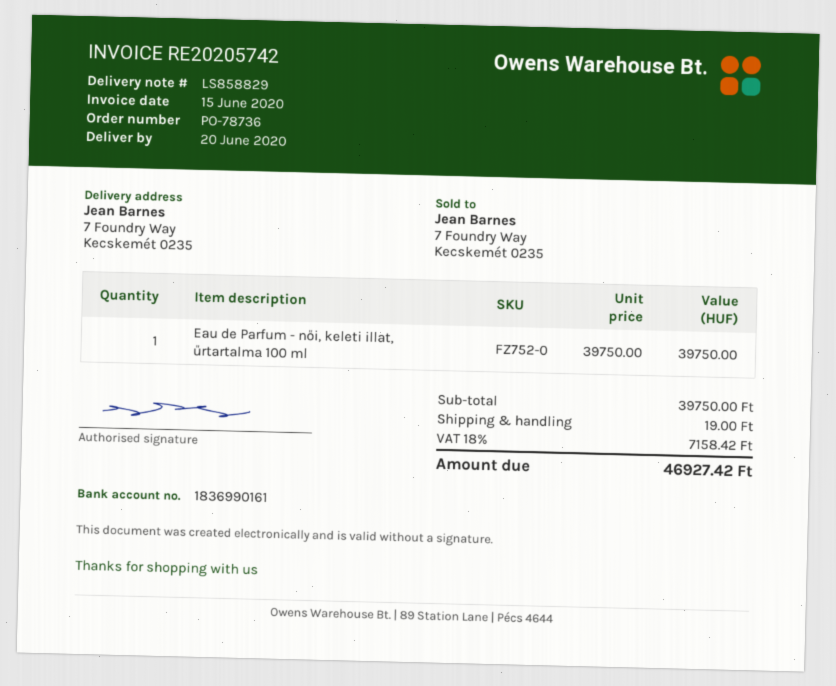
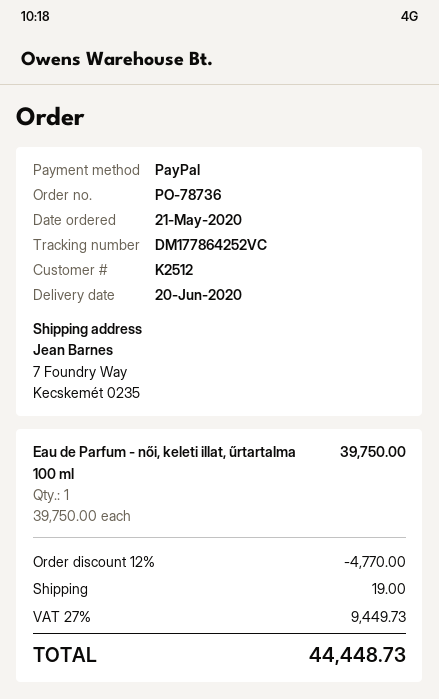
discount: none -> 12% = 4770.00
tax: 18% = 7158.42 -> 27% = 9449.73
total: 46927.42 -> 44448.73

